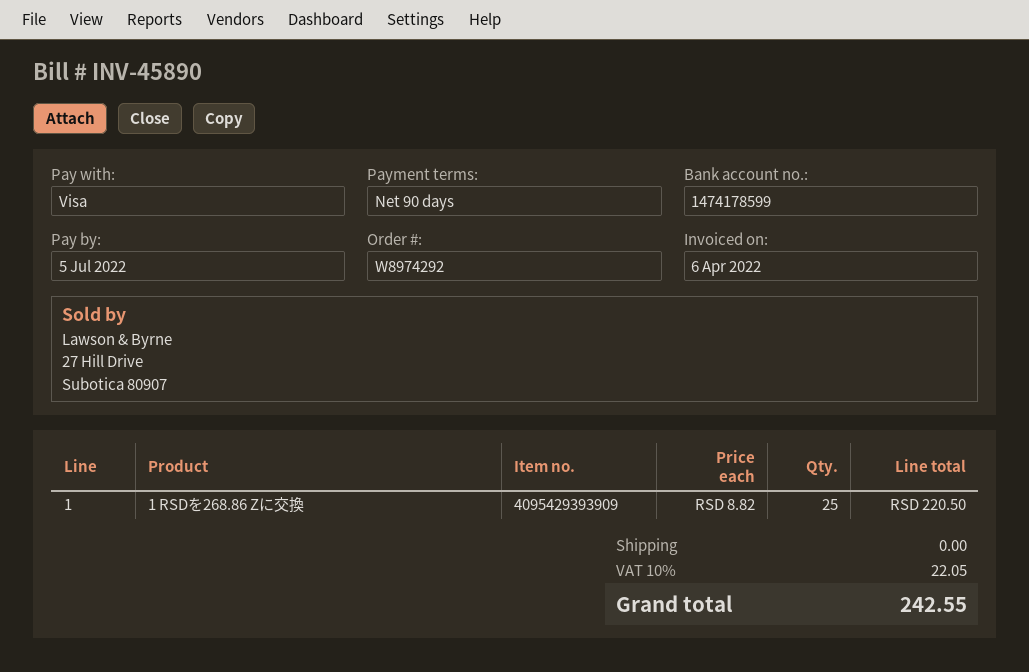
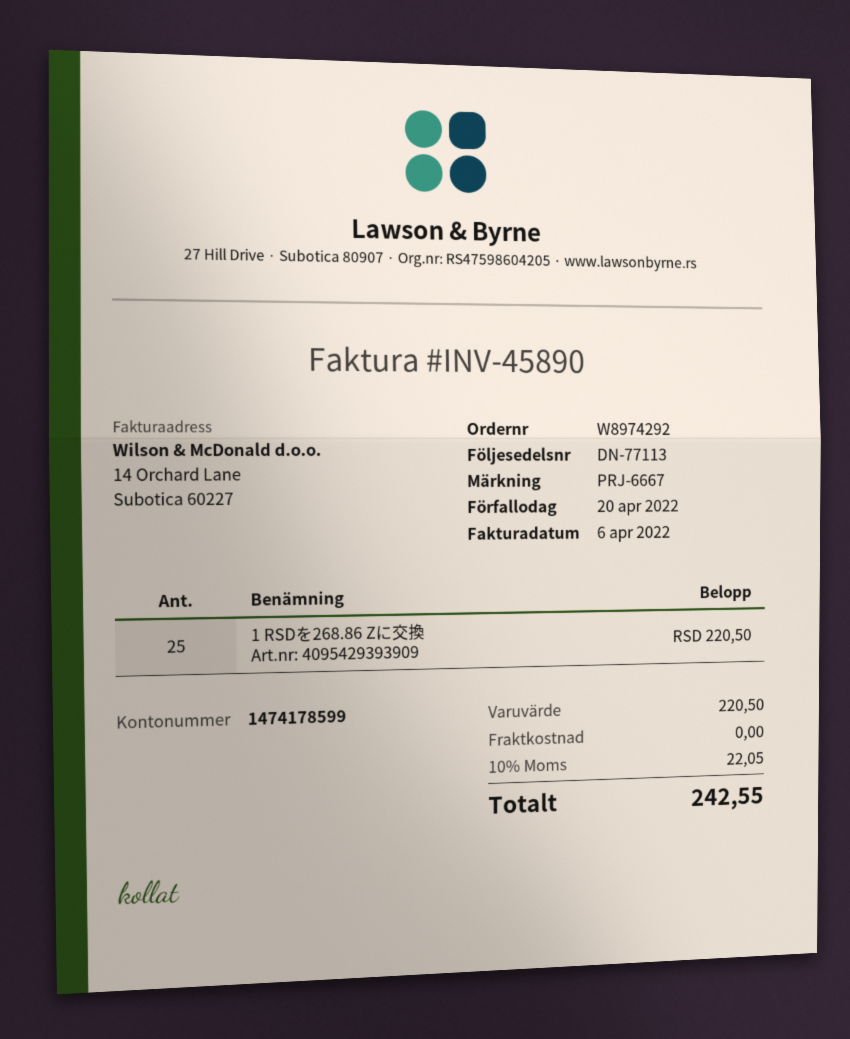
due date: 2022-07-05 -> 2022-04-20

